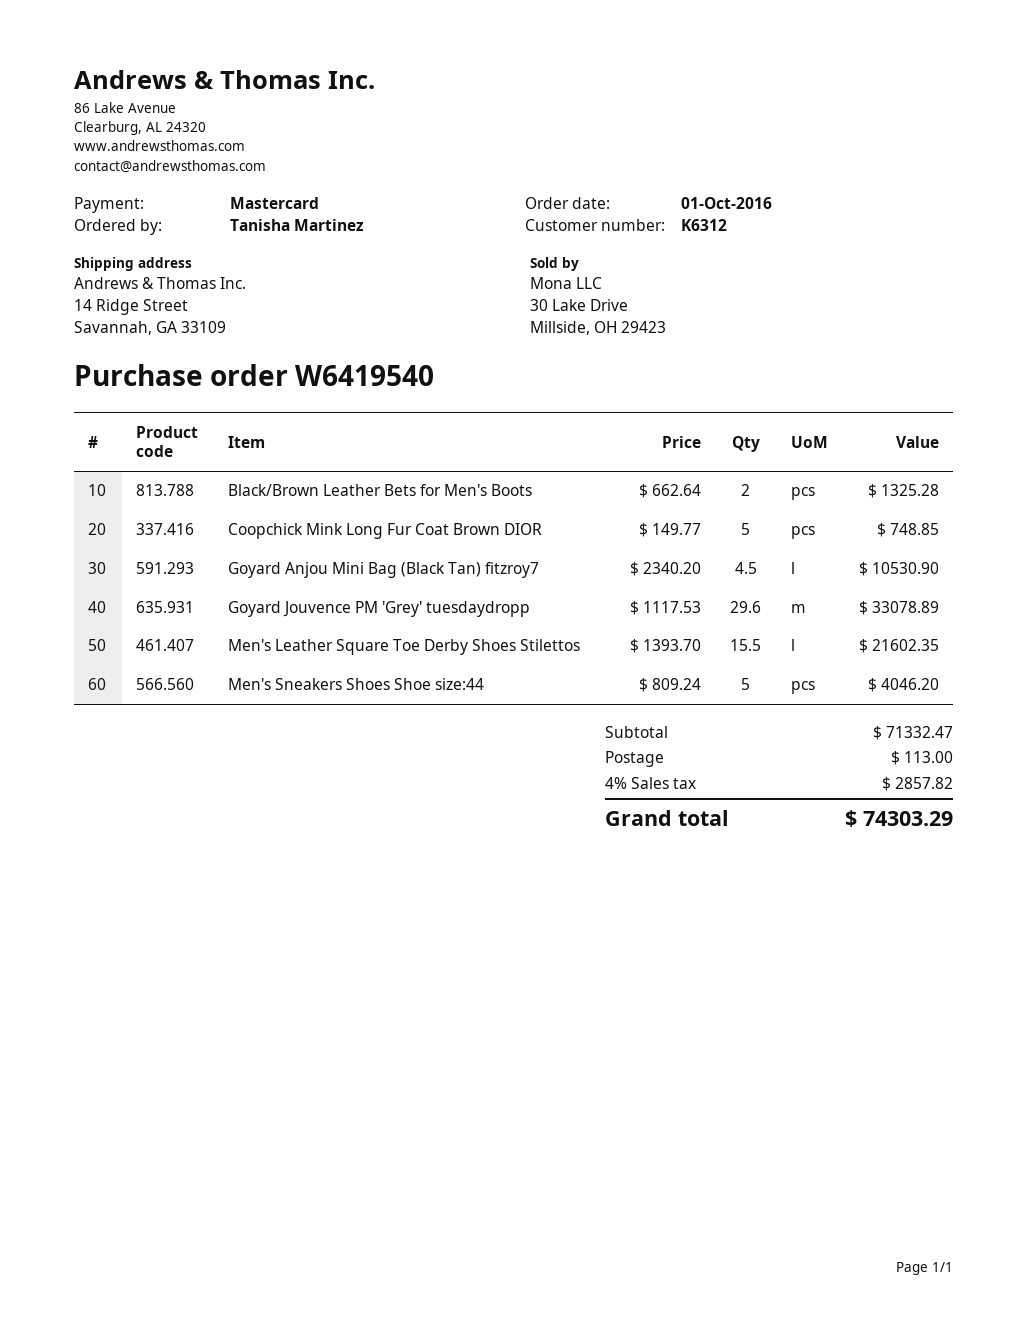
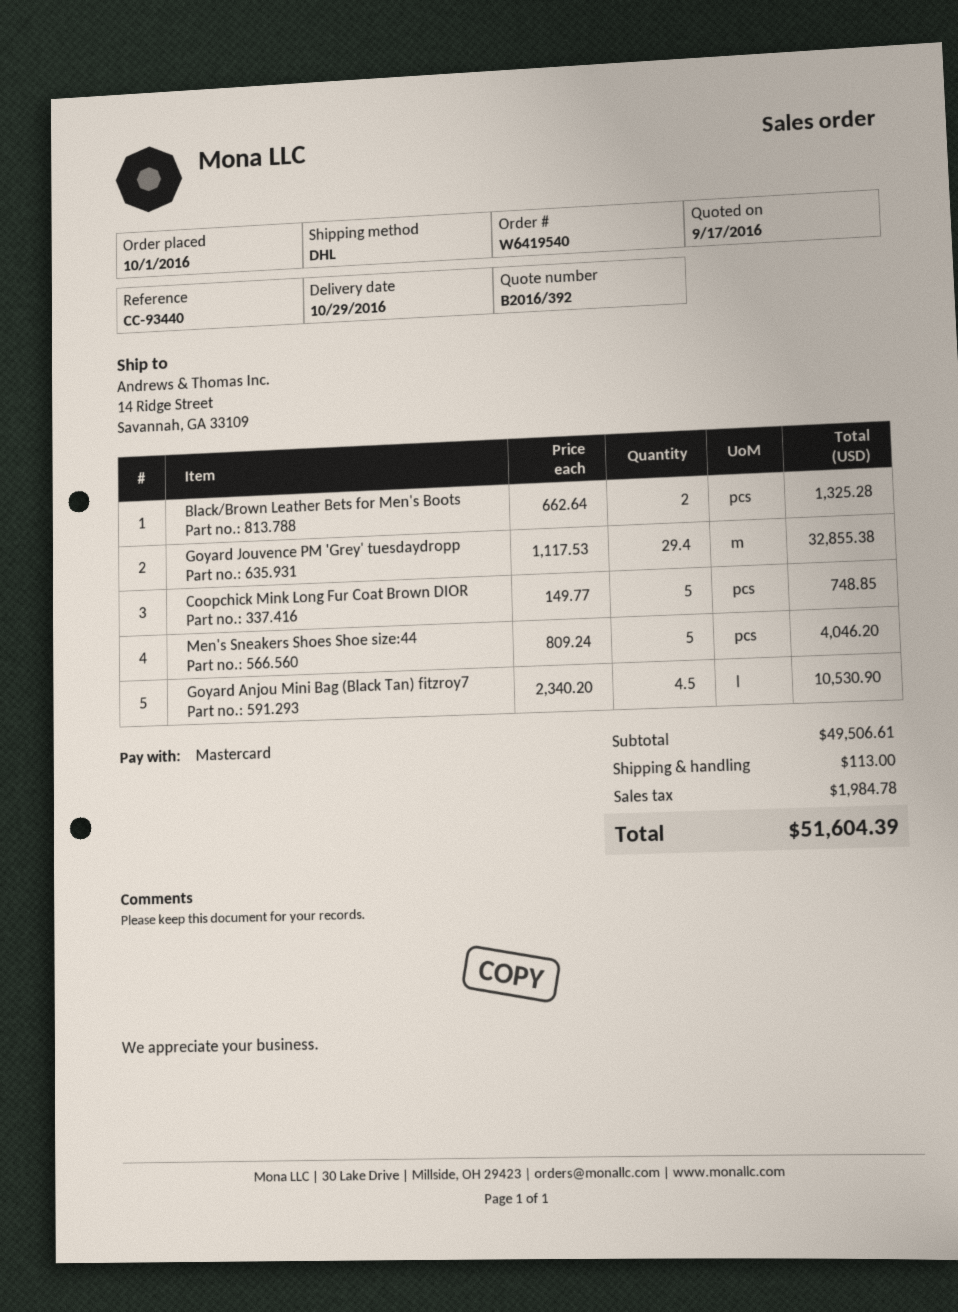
Goyard Jouvence PM 'Grey' tuesdaydropp: 29.6 x 1117.53 = 33078.89 -> 29.4 x 1117.53 = 32855.38
Men's Leather Square Toe Derby Shoes Stilettos: 15.5 x 1393.70 = 21602.35 -> none
subtotal: 71332.47 -> 49506.61
tax: 2857.82 -> 1984.78
total: 74303.29 -> 51604.39

